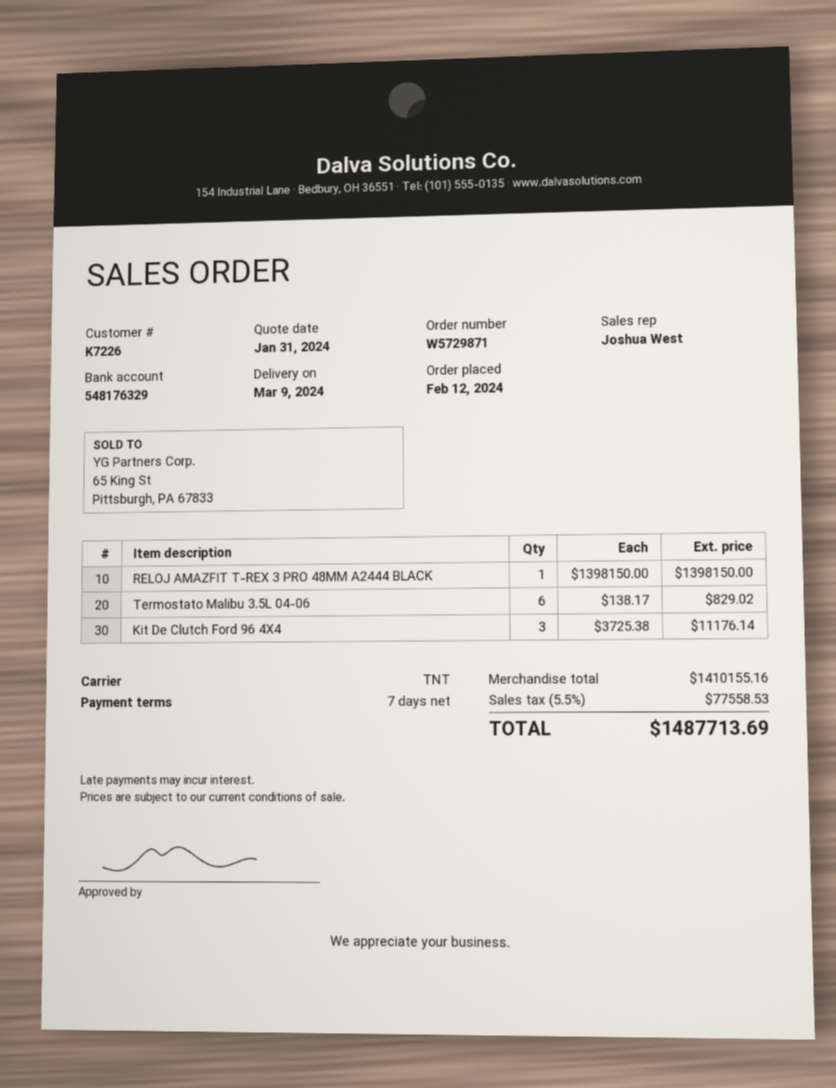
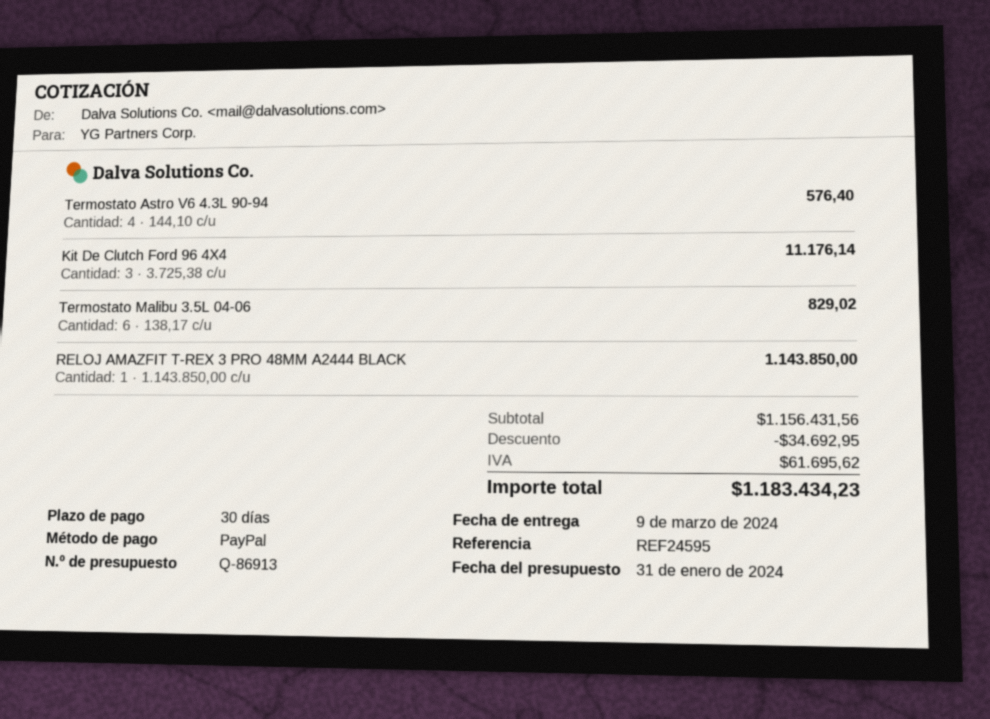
payment terms: 7 days -> 30 days
RELOJ AMAZFIT T-REX 3 PRO 48MM A2444 BLACK: 1 x 1398150.00 = 1398150.00 -> 1 x 1143850.00 = 1143850.00
Termostato Astro V6 4.3L 90-94: none -> 4 x 144.10 = 576.40
subtotal: 1410155.16 -> 1156431.56
discount: none -> 34692.95
tax: 77558.53 -> 61695.62
total: 1487713.69 -> 1183434.23

